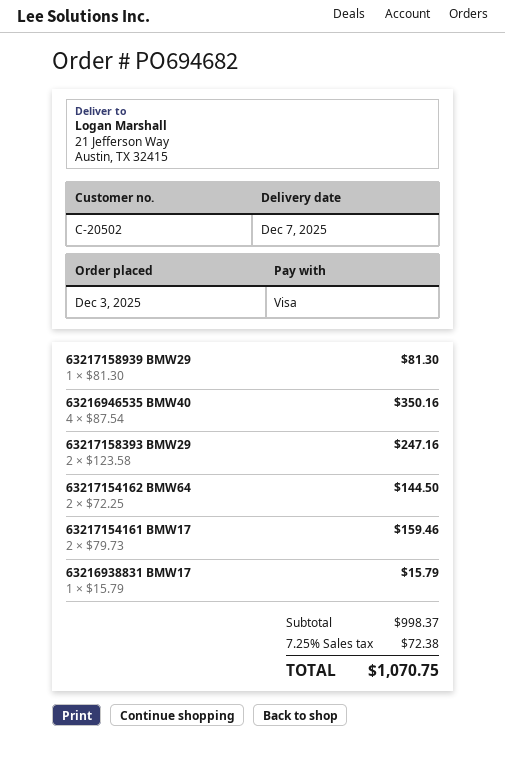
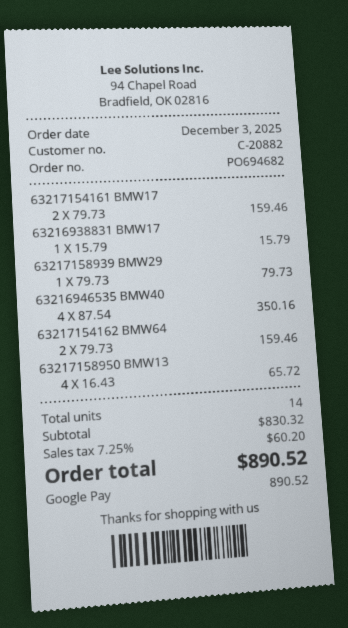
customer number: C-20502 -> C-20882
payment method: Visa -> Google Pay
63217158939 BMW29: 1 x 81.30 = 81.30 -> 1 x 79.73 = 79.73
63217158393 BMW29: 2 x 123.58 = 247.16 -> none
63217154162 BMW64: 2 x 72.25 = 144.50 -> 2 x 79.73 = 159.46
63217158950 BMW13: none -> 4 x 16.43 = 65.72
subtotal: 998.37 -> 830.32
tax: 7.25% = 72.38 -> 7.25% = 60.20
total: 1070.75 -> 890.52

